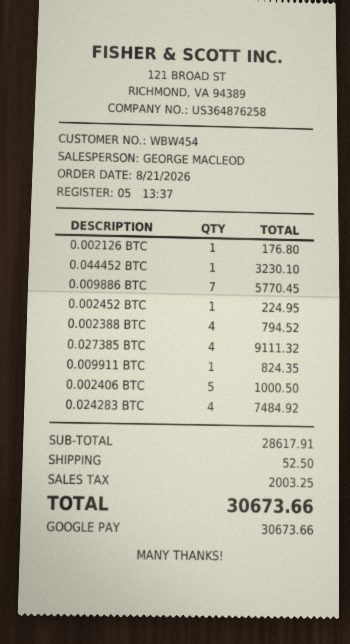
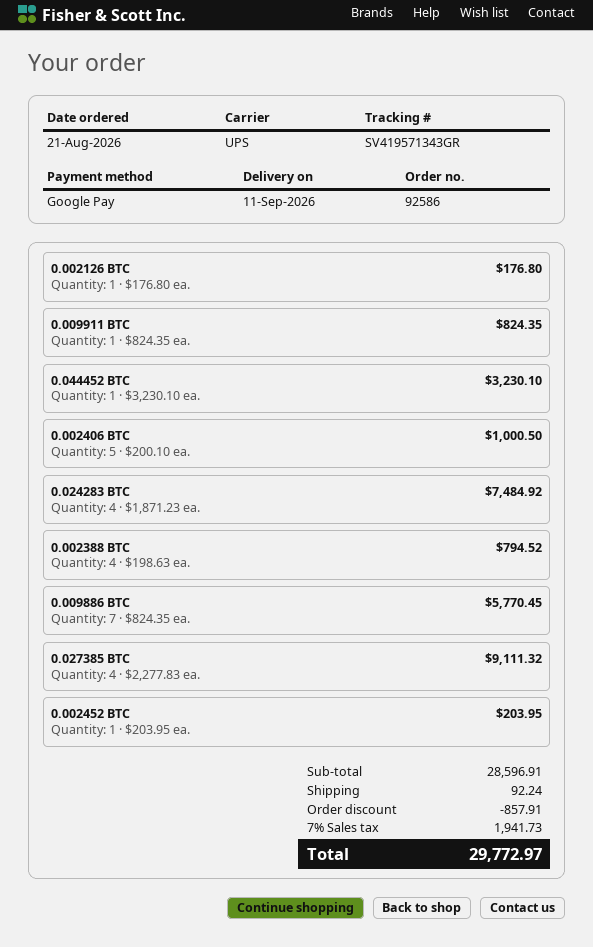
0.002452 BTC: 1 for 224.95 -> 1 for 203.95
subtotal: 28617.91 -> 28596.91
discount: none -> 857.91
shipping: 52.50 -> 92.24
tax: 2003.25 -> 1941.73
total: 30673.66 -> 29772.97

